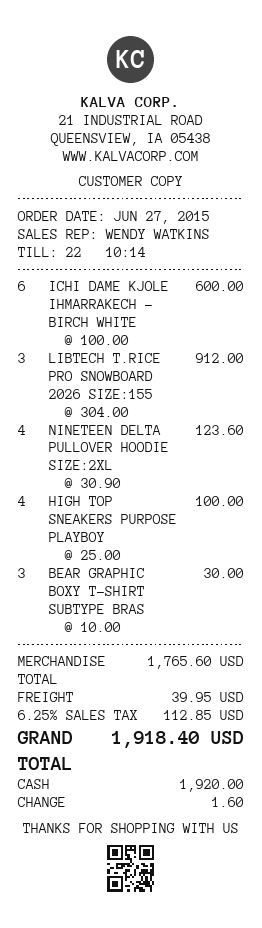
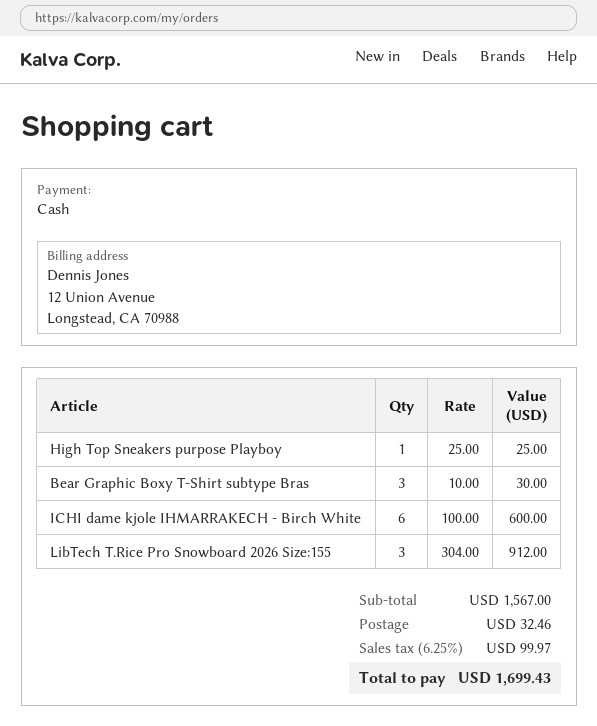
NINETEEN DELTA PULLOVER HOODIE SIZE:2XL: 4 x 30.90 = 123.60 -> none
HIGH TOP SNEAKERS PURPOSE PLAYBOY: 4 x 25.00 = 100.00 -> 1 x 25.00 = 25.00
subtotal: 1765.60 -> 1567.00
shipping: 39.95 -> 32.46
tax: 6.25% = 112.85 -> 6.25% = 99.97
total: 1918.40 -> 1699.43

